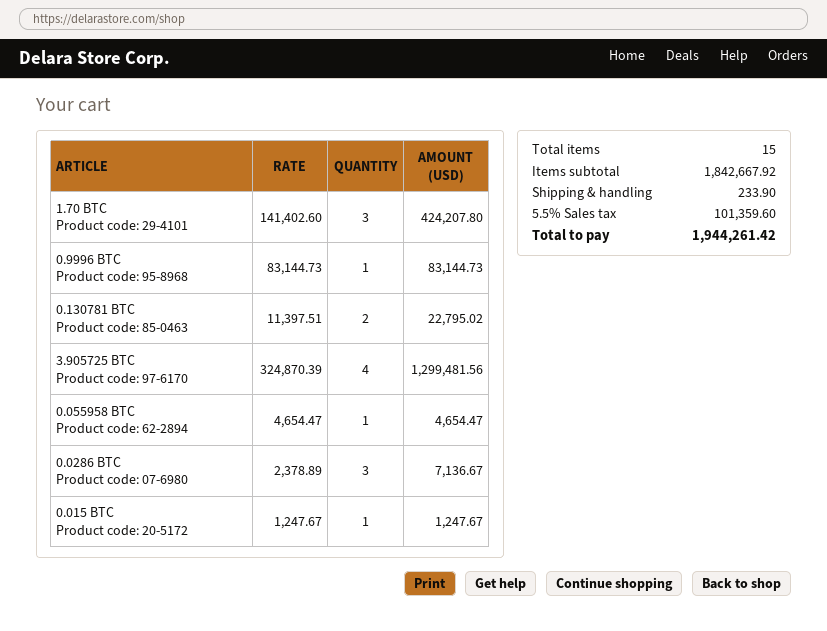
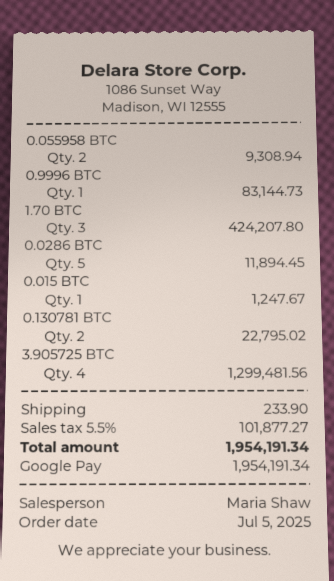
0.055958 BTC: 1 for 4654.47 -> 2 for 9308.94
0.0286 BTC: 3 for 7136.67 -> 5 for 11894.45
tax: 5.5% = 101359.60 -> 5.5% = 101877.27
total: 1944261.42 -> 1954191.34

